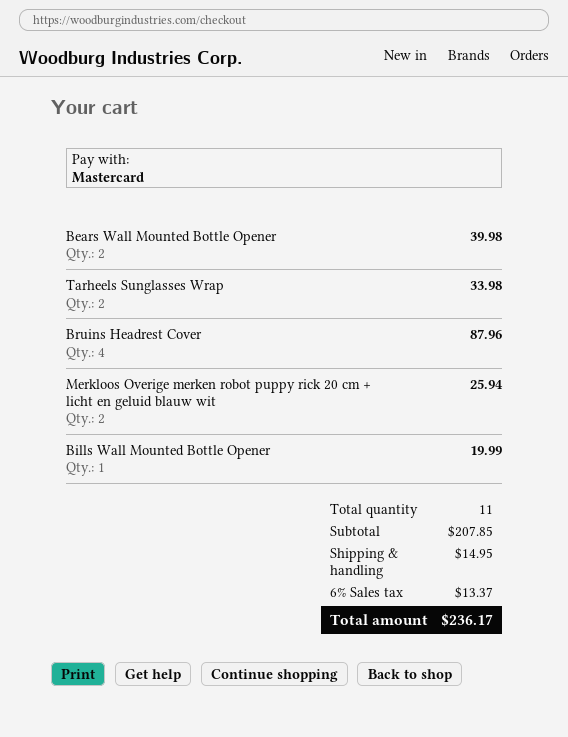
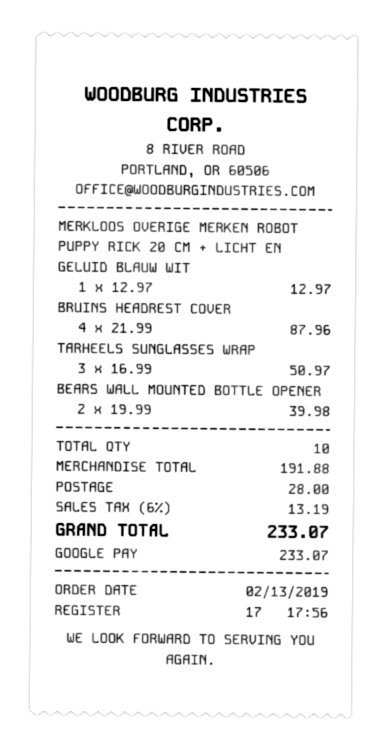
payment method: Mastercard -> Google Pay
Tarheels Sunglasses Wrap: 2 for 33.98 -> 3 for 50.97
Merkloos Overige merken robot puppy rick 20 cm + licht en geluid blauw wit: 2 for 25.94 -> 1 for 12.97
Bills Wall Mounted Bottle Opener: 1 for 19.99 -> none
total quantity: 11 -> 10
subtotal: 207.85 -> 191.88
shipping: 14.95 -> 28.00
tax: 6% = 13.37 -> 6% = 13.19
total: 236.17 -> 233.07

